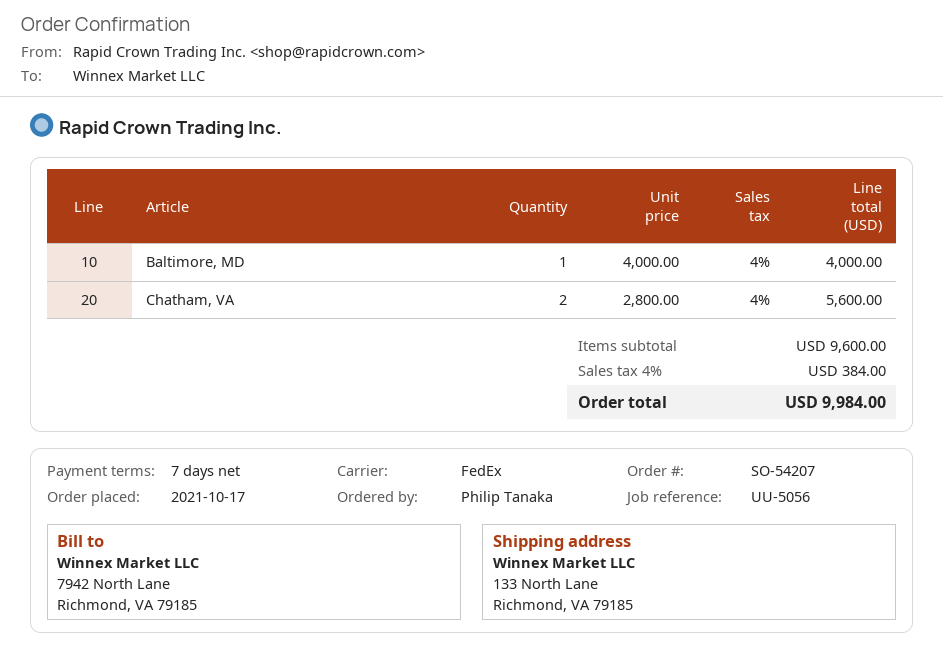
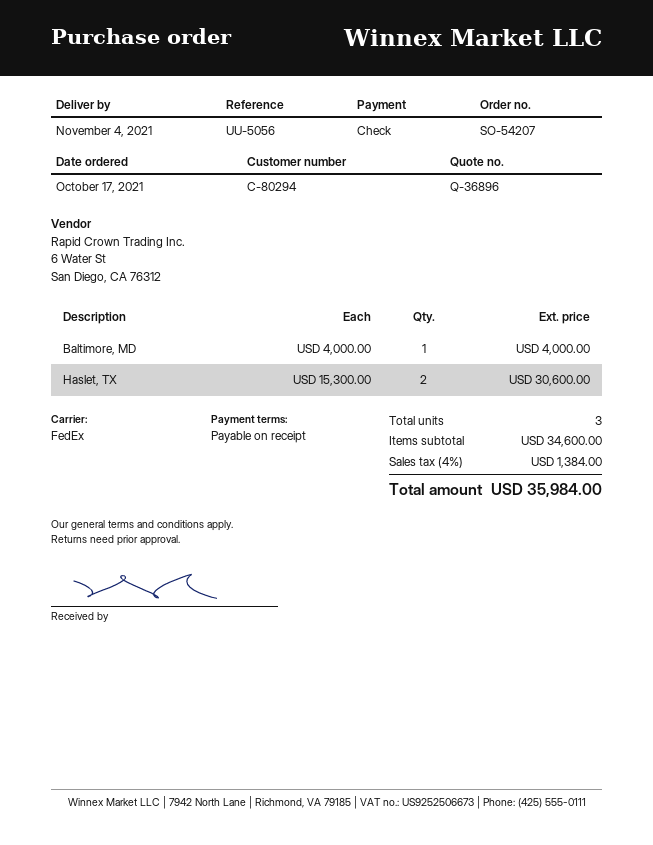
payment terms: 7 days -> on receipt
Chatham, VA: 2 x 2800.00 = 5600.00 -> none
Haslet, TX: none -> 2 x 15300.00 = 30600.00
subtotal: 9600.00 -> 34600.00
tax: 4% = 384.00 -> 4% = 1384.00
total: 9984.00 -> 35984.00

